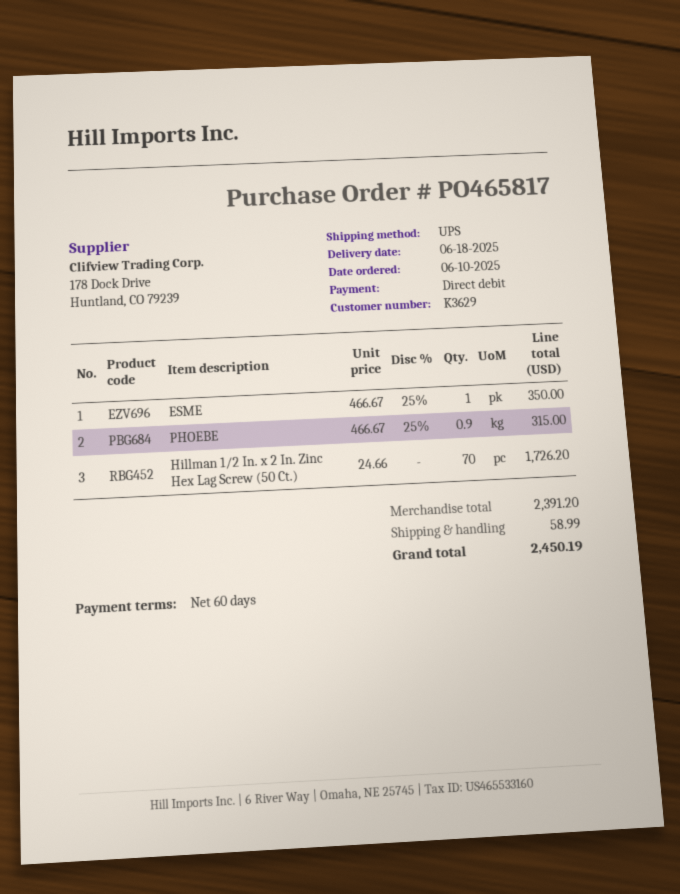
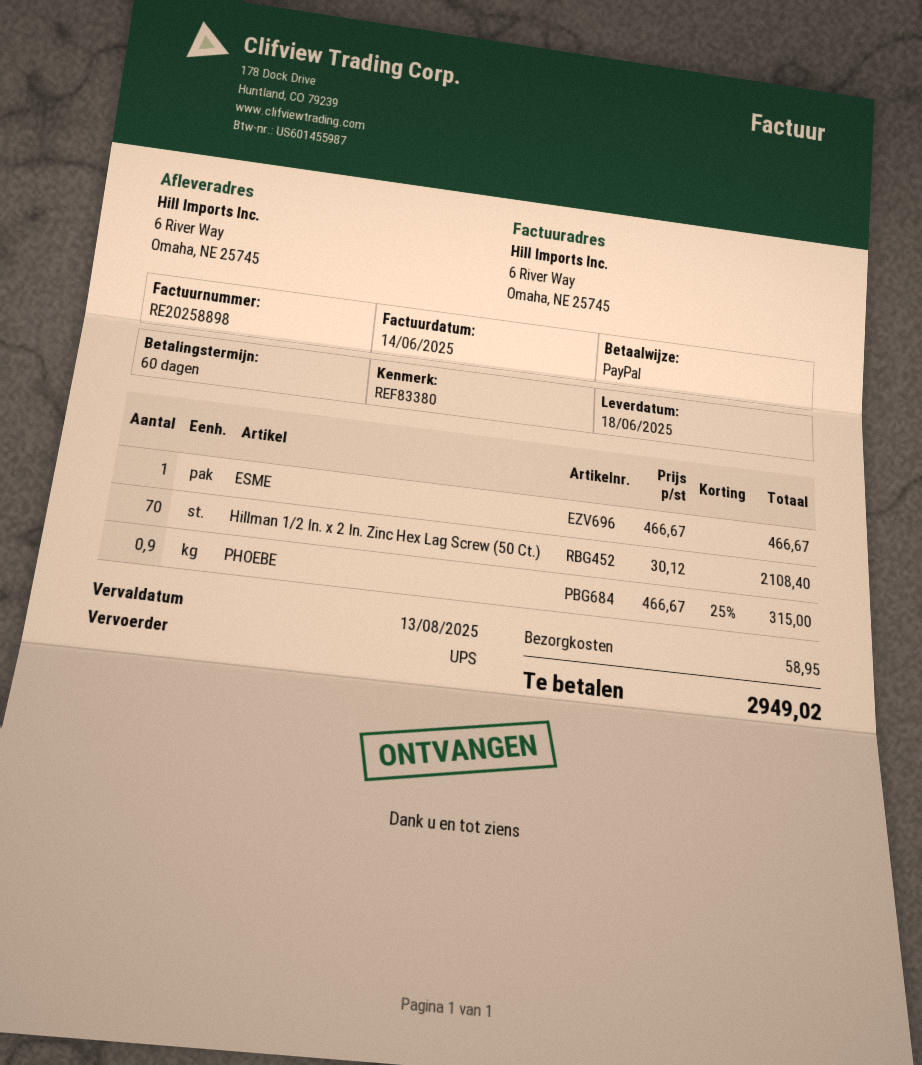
payment method: direct debit -> PayPal
ESME: 1 x 466.67 - 25% = 350.00 -> 1 x 466.67 = 466.67
Hillman 1/2 In. x 2 In. Zinc Hex Lag Screw (50 Ct.): 70 x 24.66 = 1726.20 -> 70 x 30.12 = 2108.40
shipping: 58.99 -> 58.95
total: 2450.19 -> 2949.02

